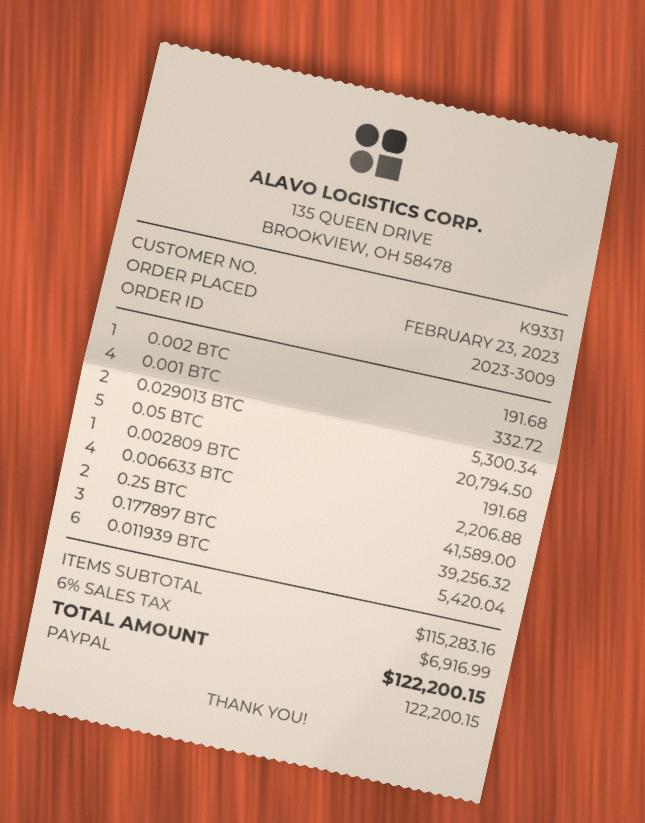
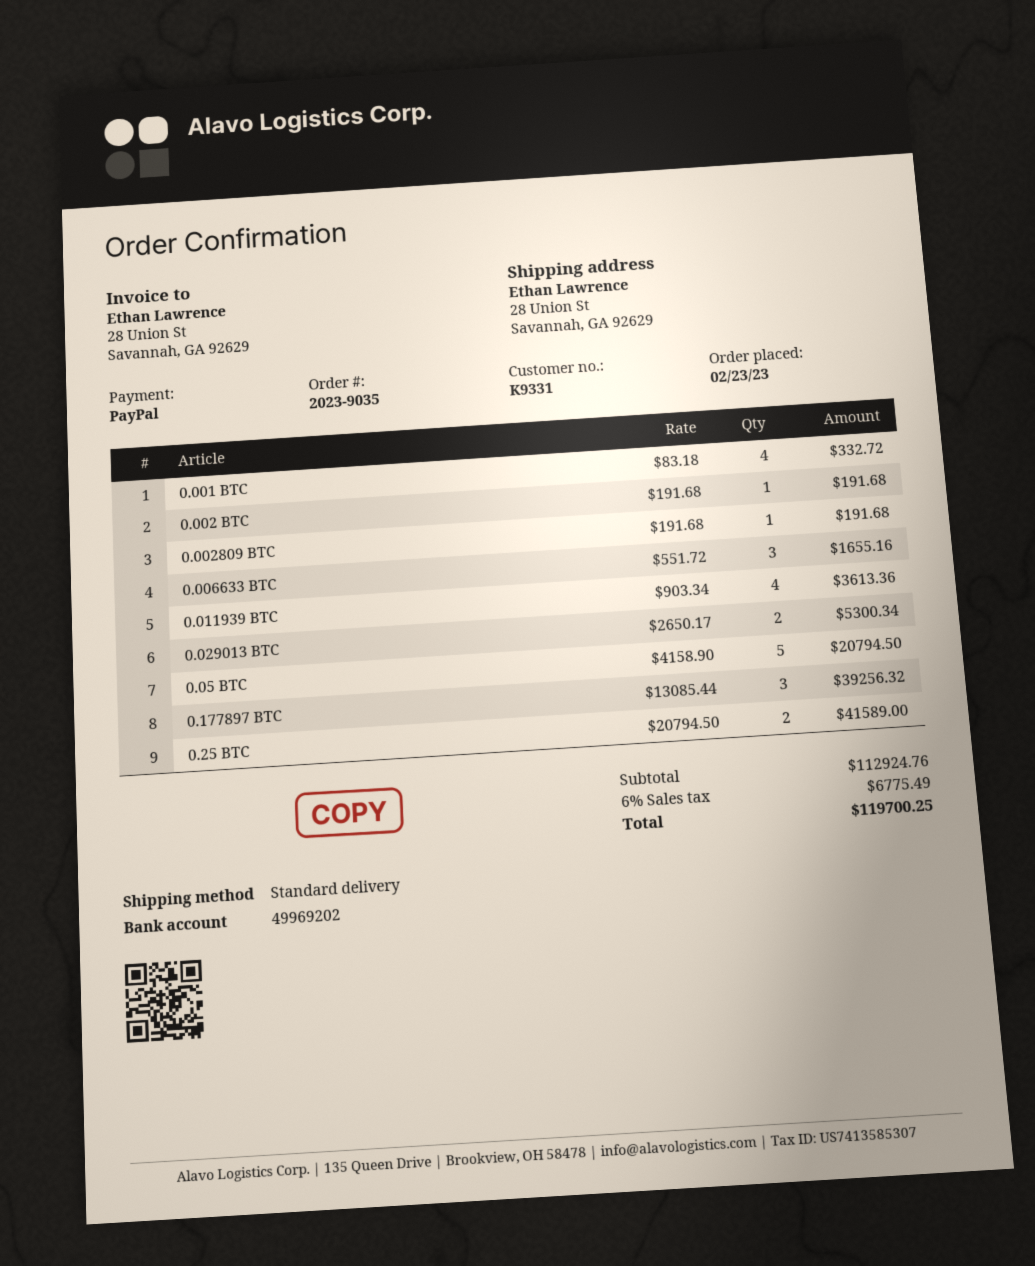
order number: 2023-3009 -> 2023-9035
0.006633 BTC: 4 for 2206.88 -> 3 for 1655.16
0.011939 BTC: 6 for 5420.04 -> 4 for 3613.36
subtotal: 115283.16 -> 112924.76
tax: 6% = 6916.99 -> 6% = 6775.49
total: 122200.15 -> 119700.25

